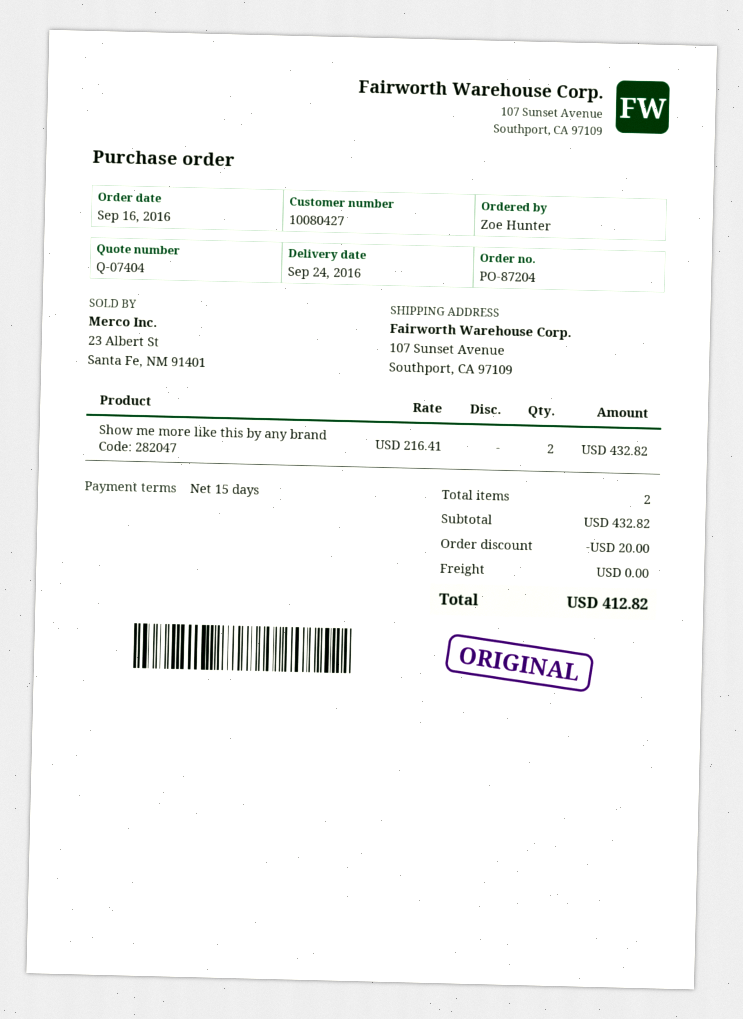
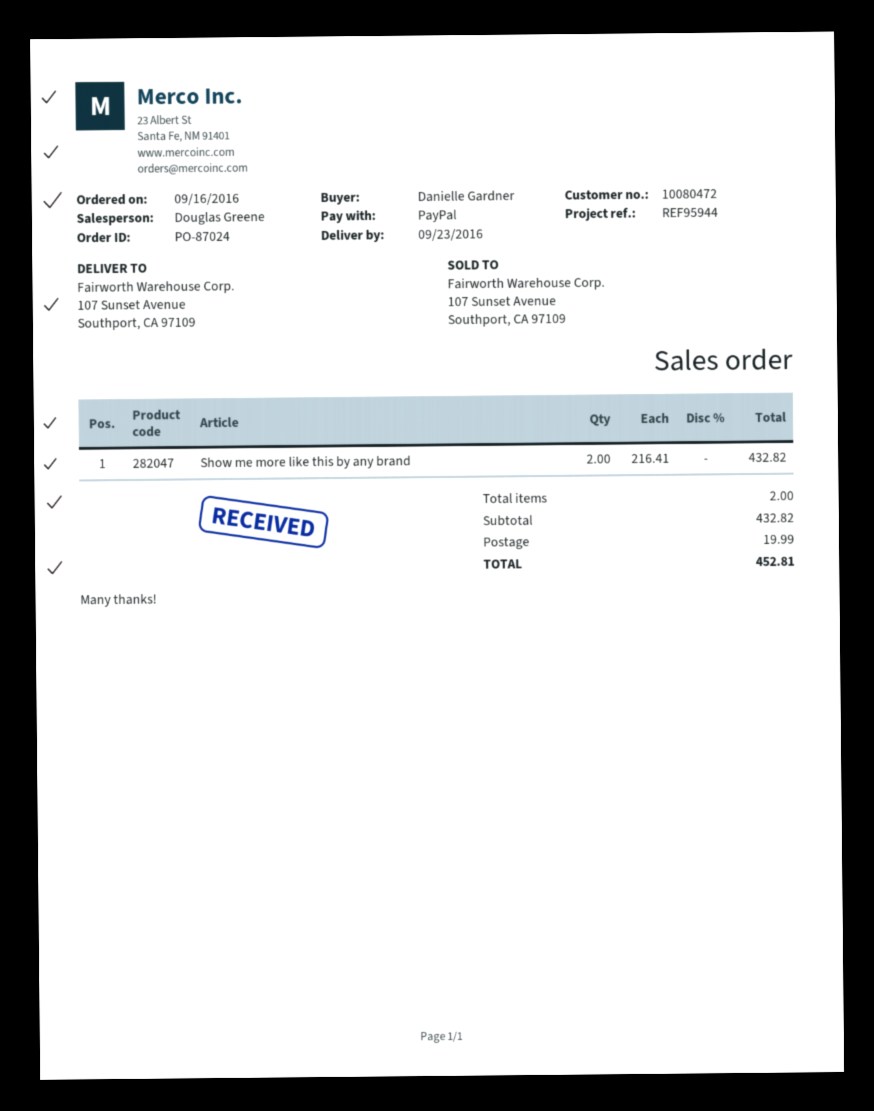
order number: PO-87204 -> PO-87024
delivery date: 2016-09-24 -> 2016-09-23
customer number: 10080427 -> 10080472
ordered by: Zoe Hunter -> Danielle Gardner
discount: 20.00 -> none
shipping: 0.00 -> 19.99
total: 412.82 -> 452.81

